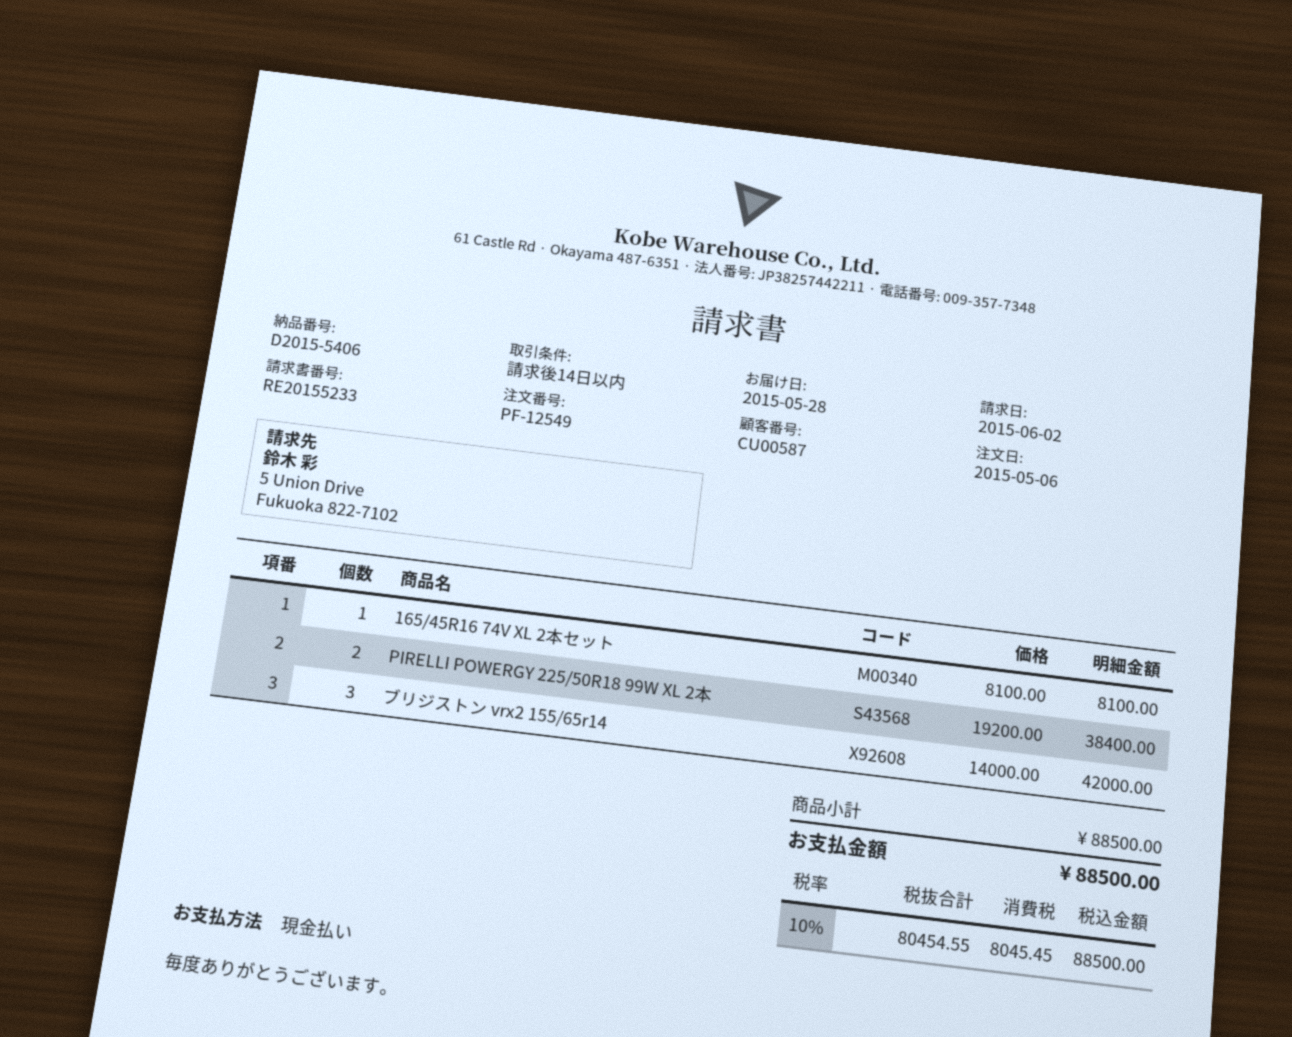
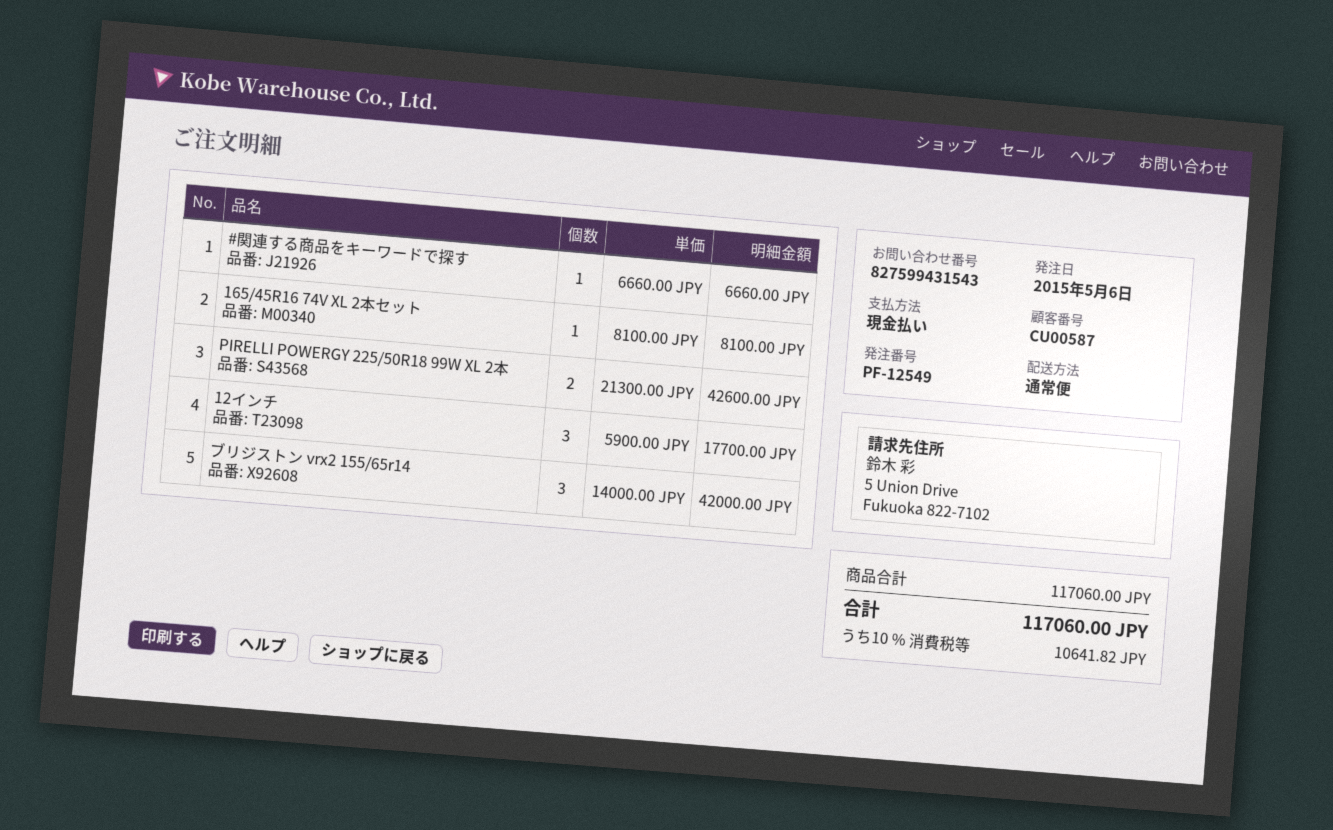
PIRELLI POWERGY 225/50R18 99W XL 2本: 2 x 19200.00 = 38400.00 -> 2 x 21300.00 = 42600.00
#関連する商品をキーワードで探す: none -> 1 x 6660.00 = 6660.00
12インチ: none -> 3 x 5900.00 = 17700.00
subtotal: 88500.00 -> 117060.00
tax: 10% = 8045.45 -> 10% = 10641.82
total: 88500.00 -> 117060.00

